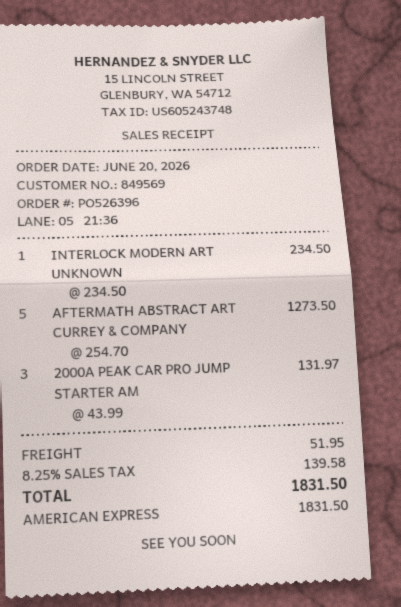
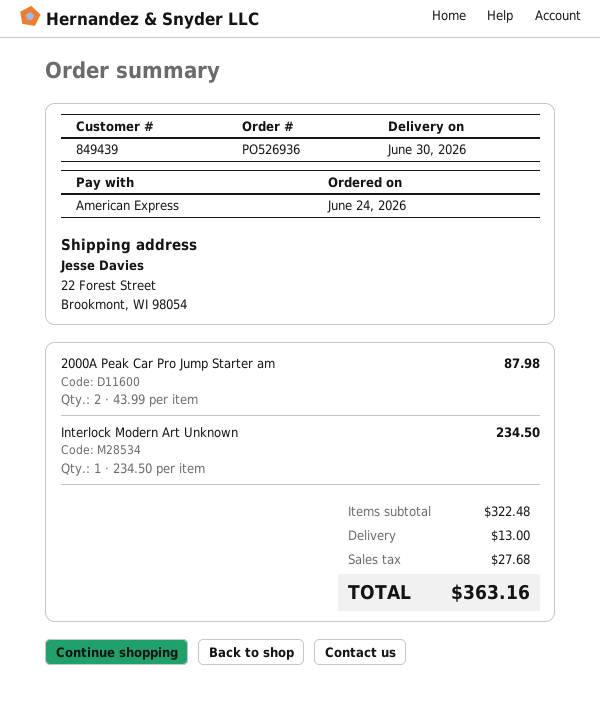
order number: PO526396 -> PO526936
order date: 2026-06-20 -> 2026-06-24
customer number: 849569 -> 849439
AFTERMATH ABSTRACT ART CURREY & COMPANY: 5 x 254.70 = 1273.50 -> none
2000A PEAK CAR PRO JUMP STARTER AM: 3 x 43.99 = 131.97 -> 2 x 43.99 = 87.98
shipping: 51.95 -> 13.00
tax: 139.58 -> 27.68
total: 1831.50 -> 363.16

